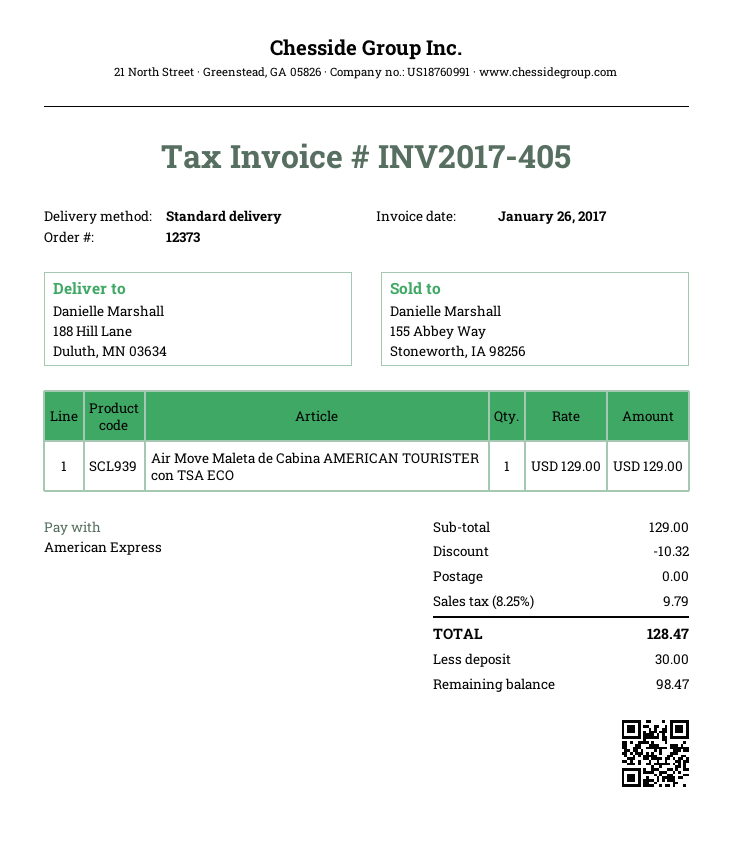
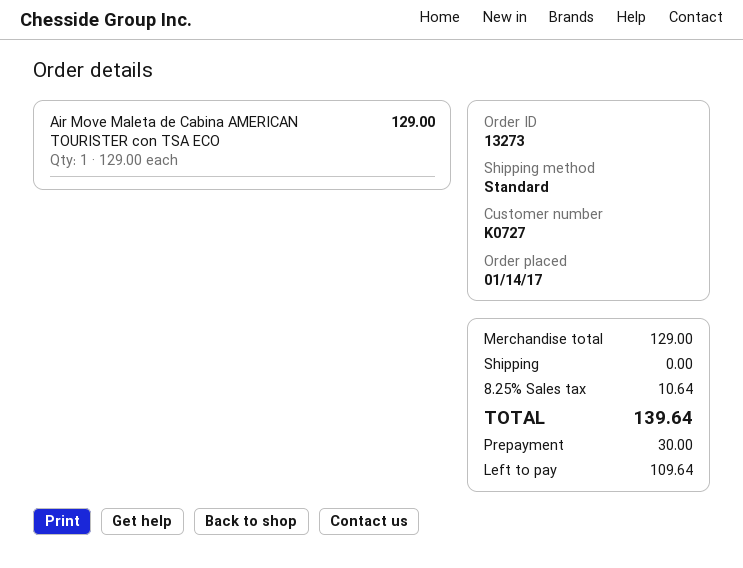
order number: 12373 -> 13273
discount: 10.32 -> none
tax: 8.25% = 9.79 -> 8.25% = 10.64
total: 128.47 -> 139.64
balance: 98.47 -> 109.64

